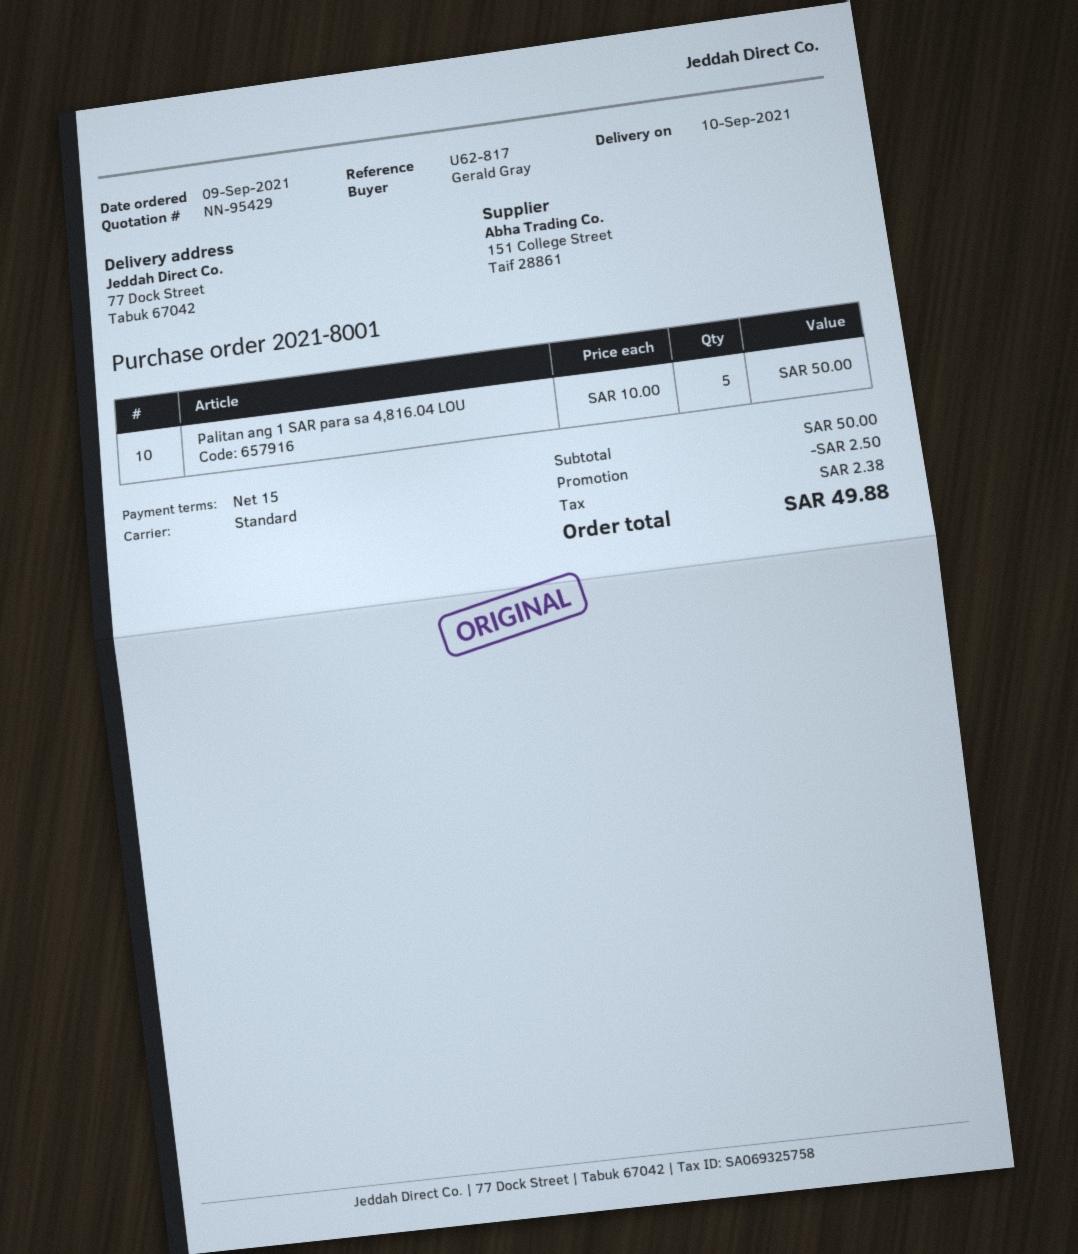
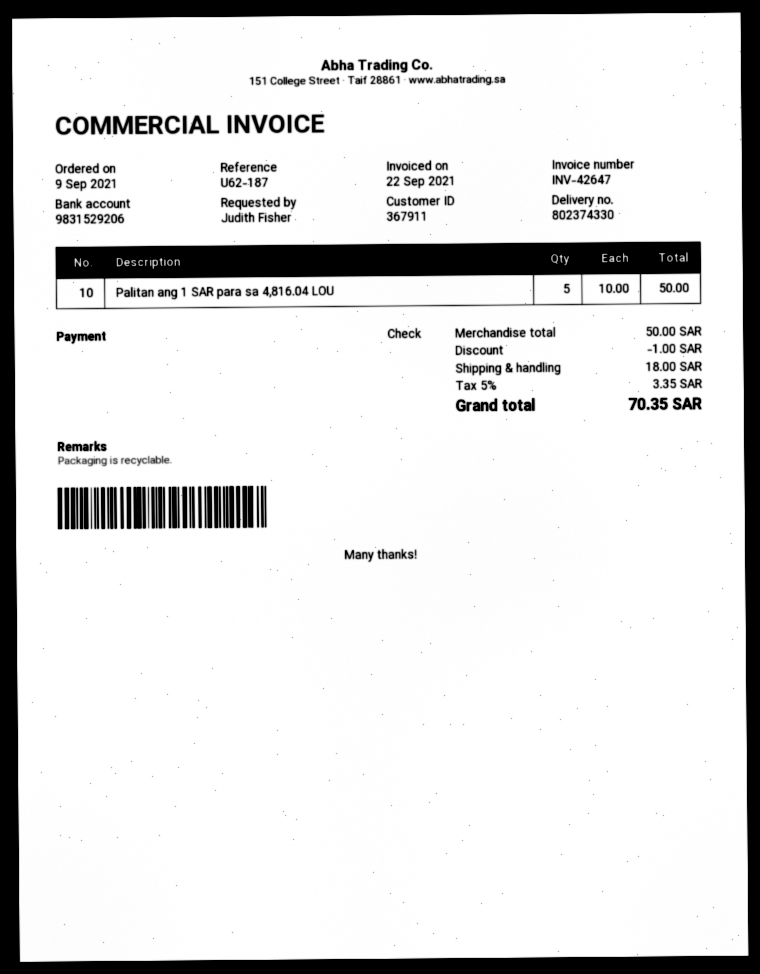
reference: U62-817 -> U62-187
ordered by: Gerald Gray -> Judith Fisher
discount: 2.50 -> 1.00
shipping: none -> 18.00
tax: 2.38 -> 3.35
total: 49.88 -> 70.35

